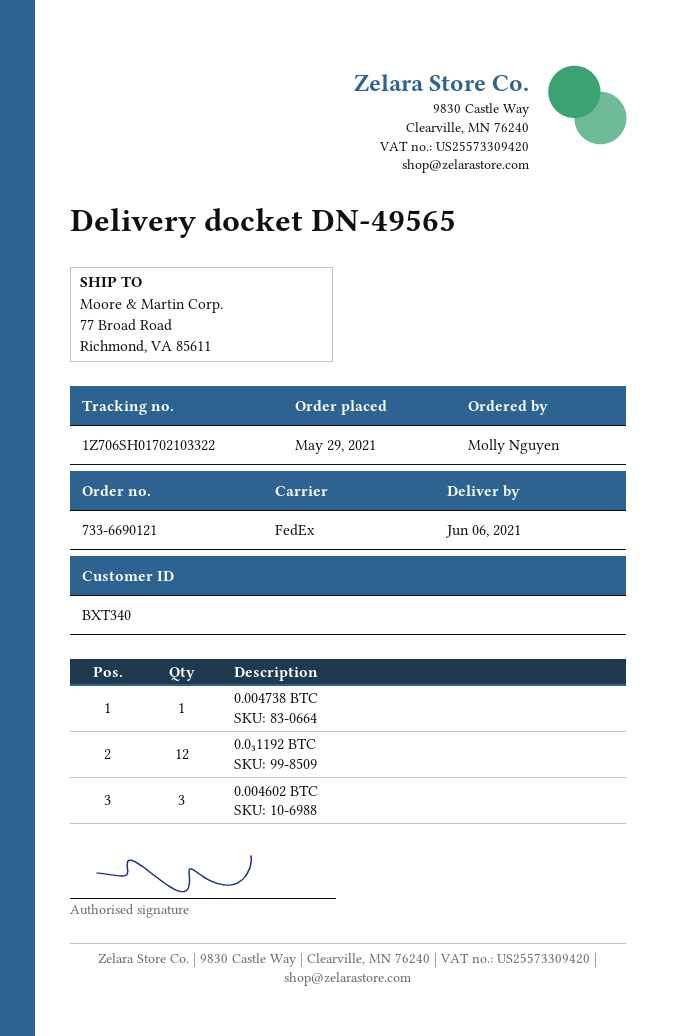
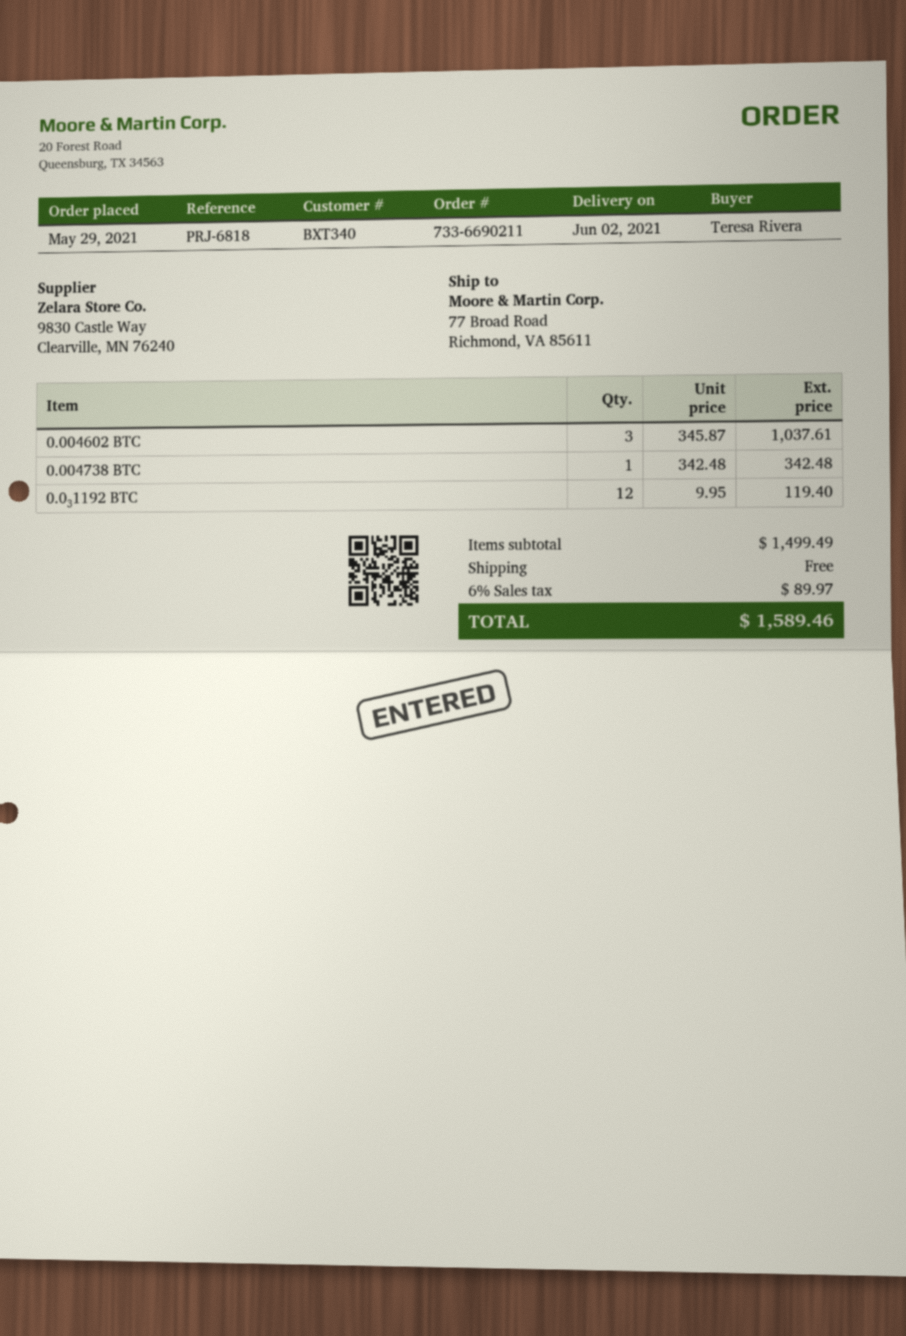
order number: 733-6690121 -> 733-6690211
delivery date: 2021-06-06 -> 2021-06-02
ordered by: Molly Nguyen -> Teresa Rivera

